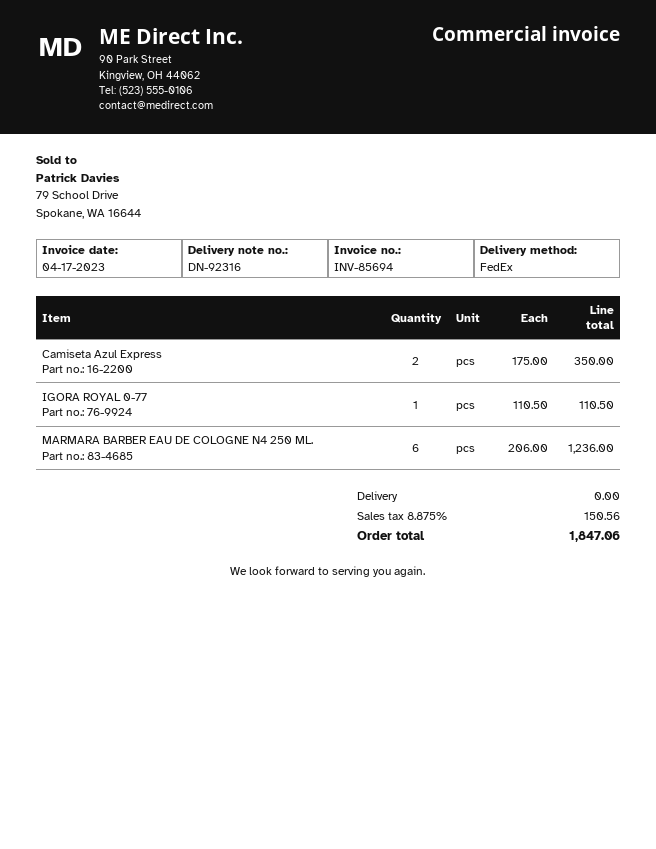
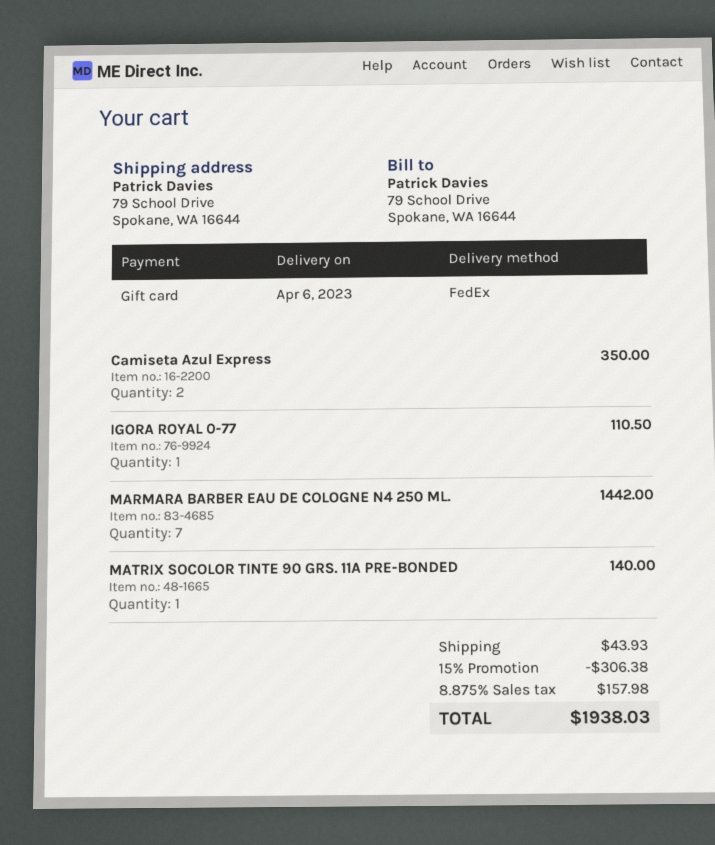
MARMARA BARBER EAU DE COLOGNE N4 250 ML.: 6 for 1236.00 -> 7 for 1442.00
MATRIX SOCOLOR TINTE 90 GRS. 11A PRE-BONDED: none -> 1 for 140.00
discount: none -> 15% = 306.38
shipping: 0.00 -> 43.93
tax: 8.875% = 150.56 -> 8.875% = 157.98
total: 1847.06 -> 1938.03

